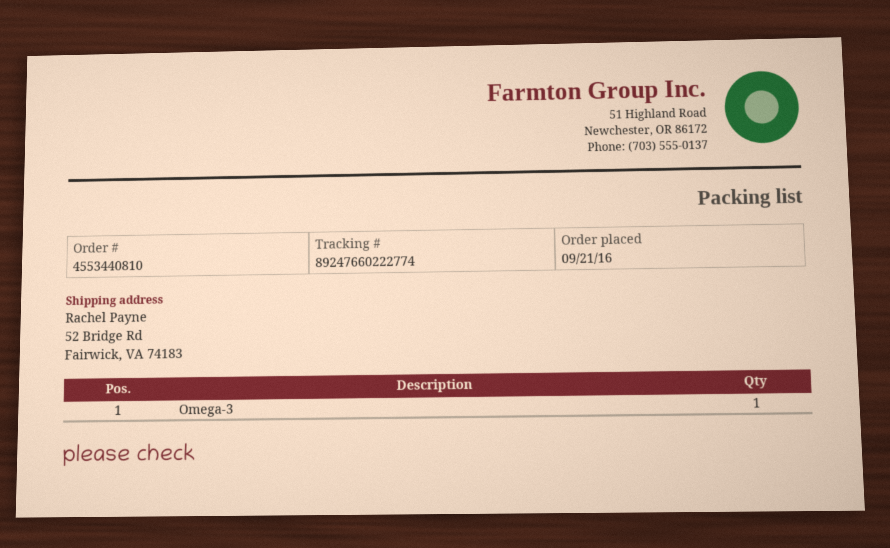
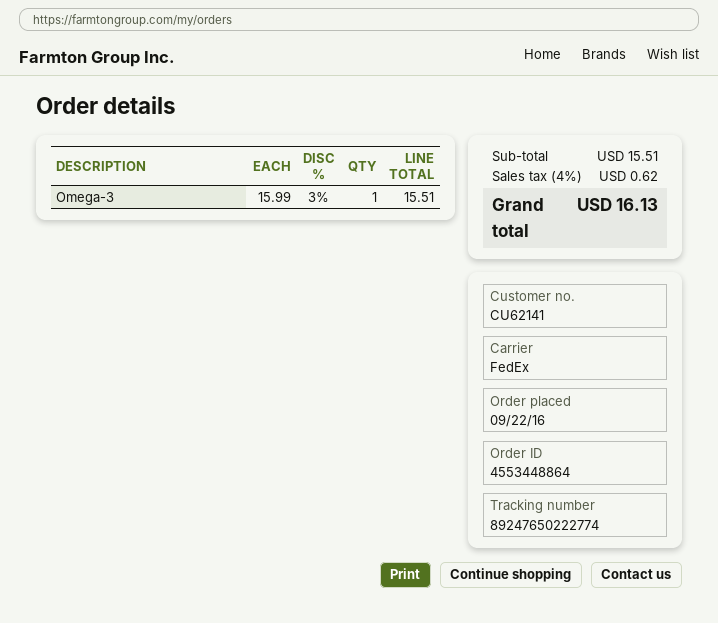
order number: 4553440810 -> 4553448864
order date: 2016-09-21 -> 2016-09-22
tracking number: 89247660222774 -> 89247650222774

